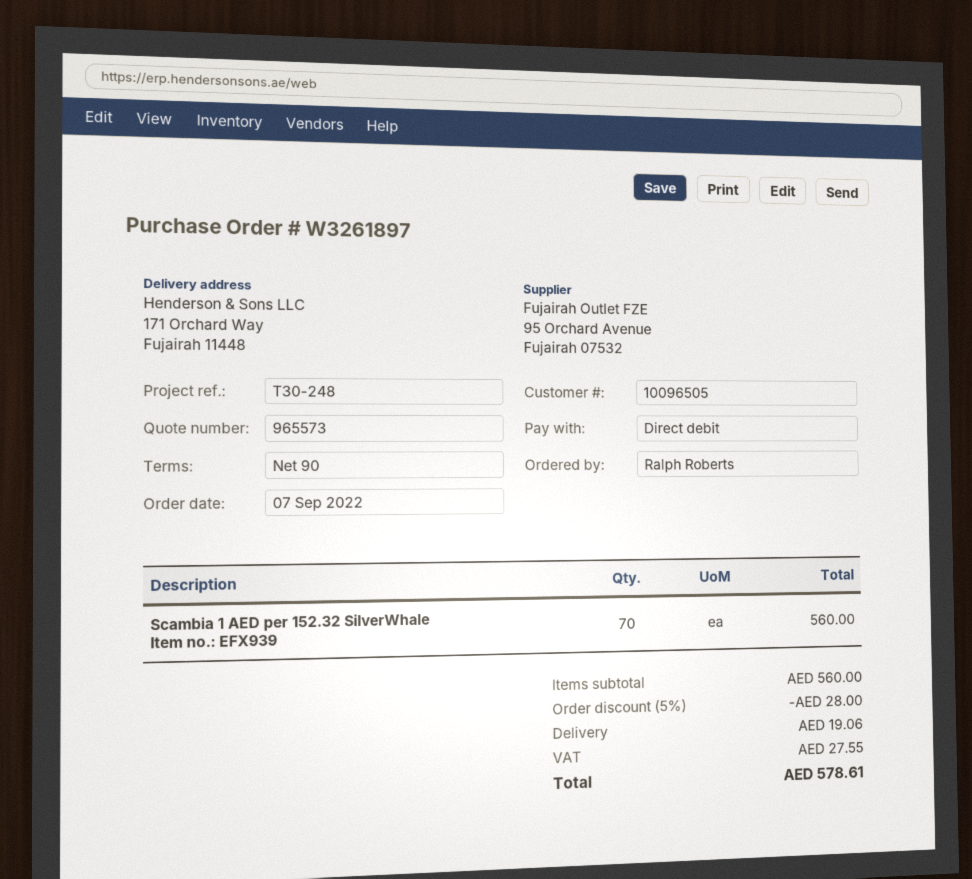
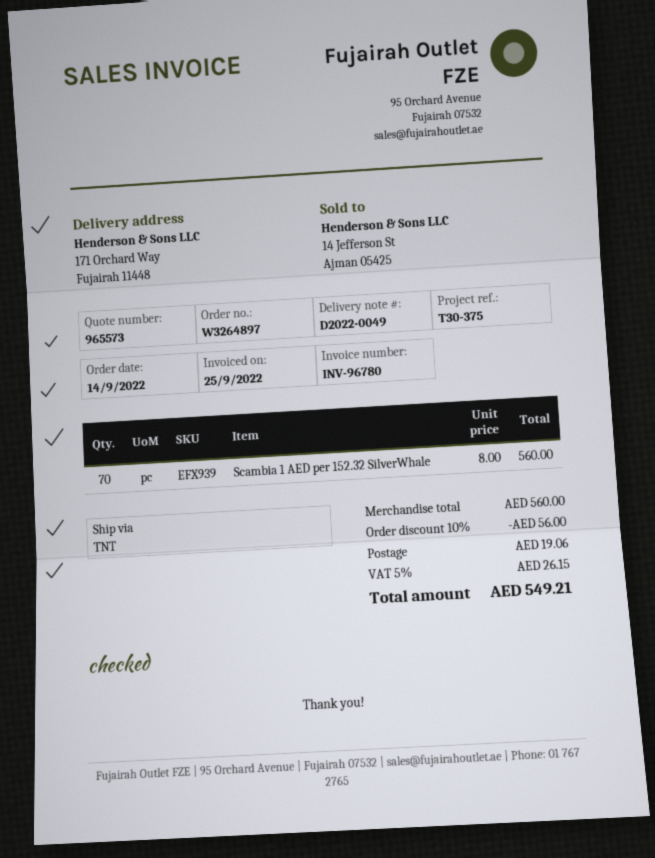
order number: W3261897 -> W3264897
order date: 2022-09-07 -> 2022-09-14
reference: T30-248 -> T30-375
discount: 5% = 28.00 -> 10% = 56.00
tax: 27.55 -> 26.15
total: 578.61 -> 549.21

